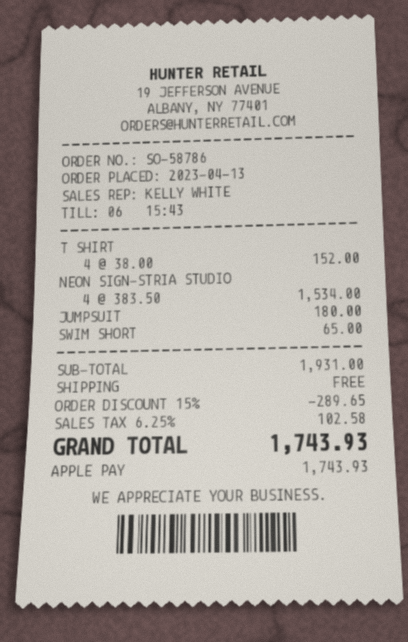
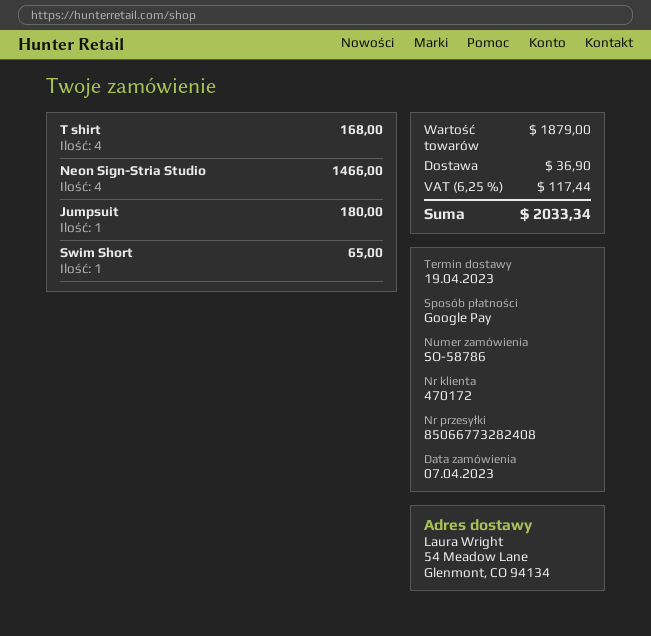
order date: 2023-04-13 -> 2023-04-07
payment method: Apple Pay -> Google Pay
T SHIRT: 4 for 152.00 -> 4 for 168.00
NEON SIGN-STRIA STUDIO: 4 for 1534.00 -> 4 for 1466.00
subtotal: 1931.00 -> 1879.00
discount: 15% = 289.65 -> none
shipping: 0.00 -> 36.90
tax: 6.25% = 102.58 -> 6.25% = 117.44
total: 1743.93 -> 2033.34

